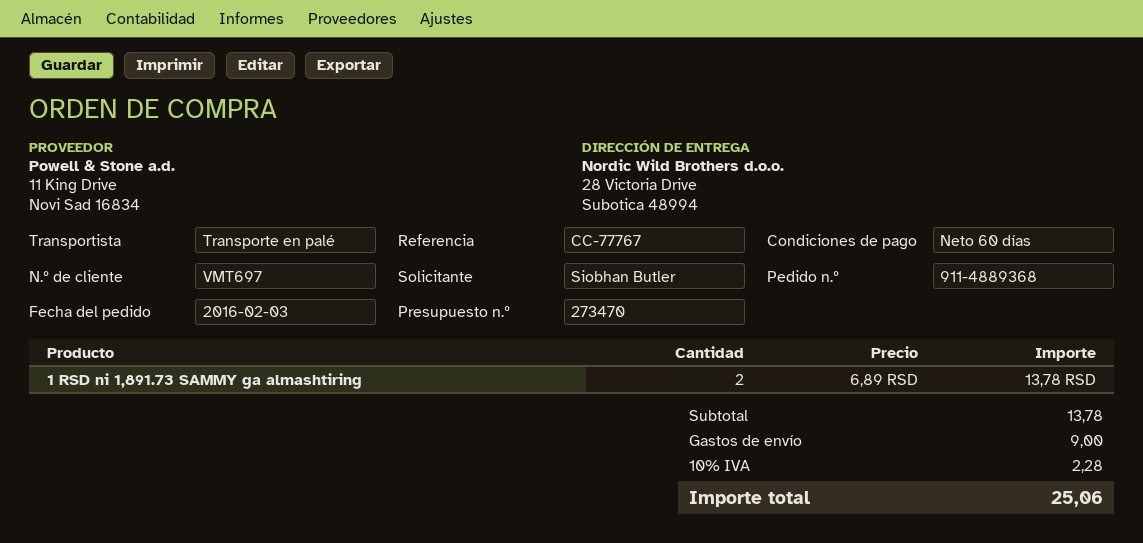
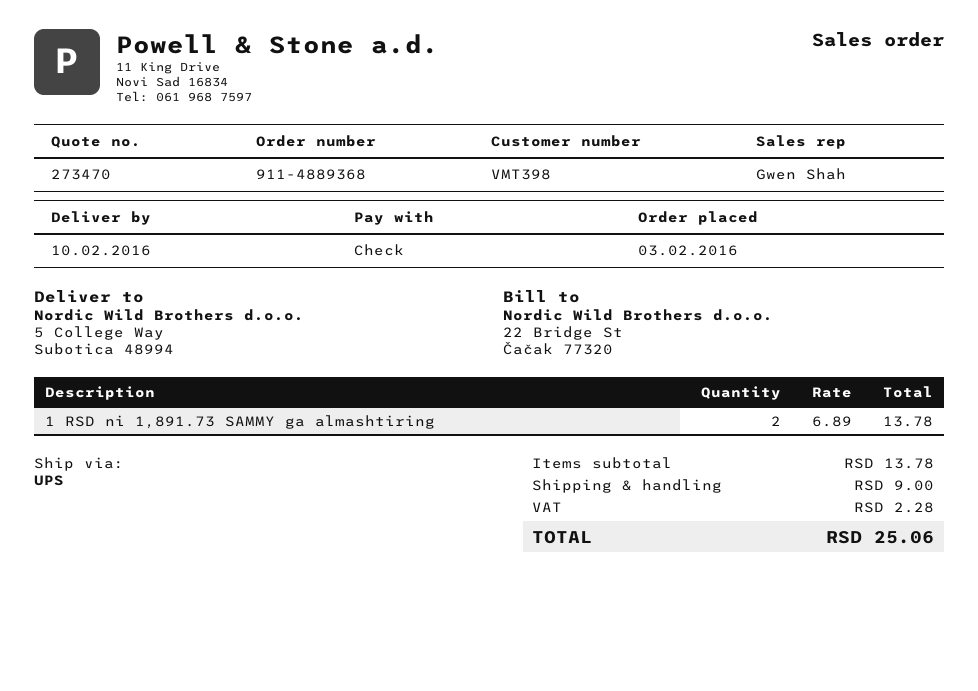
customer number: VMT697 -> VMT398
shipping method: pallet freight -> UPS
ship to: 28 Victoria Drive, Subotica 48994 -> 5 College Way, Subotica 48994

